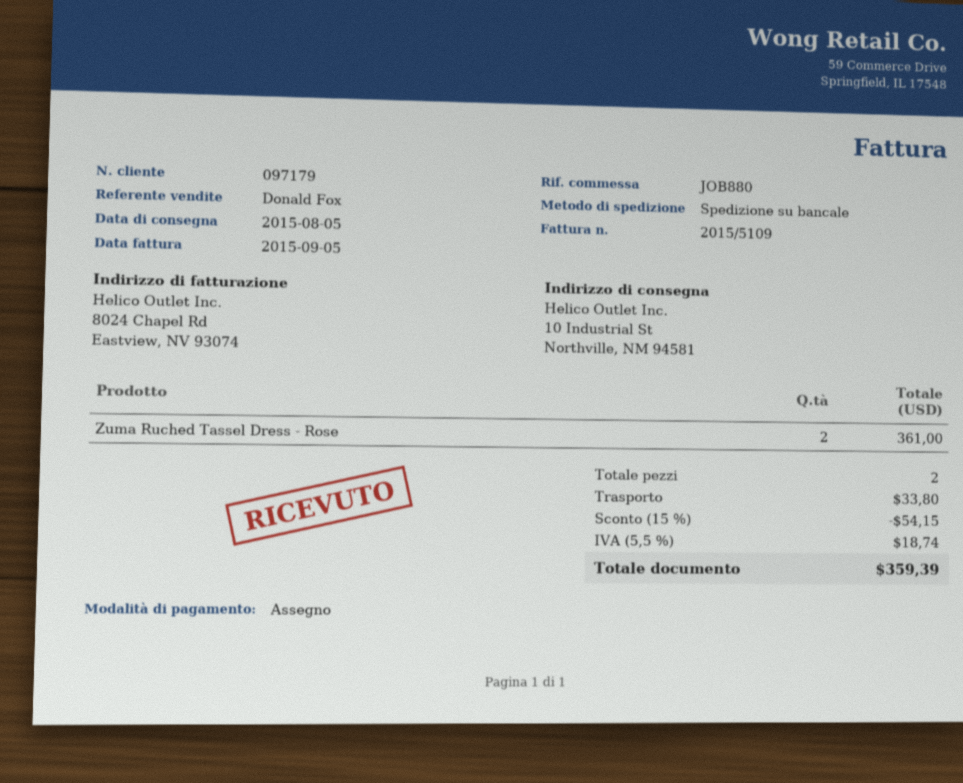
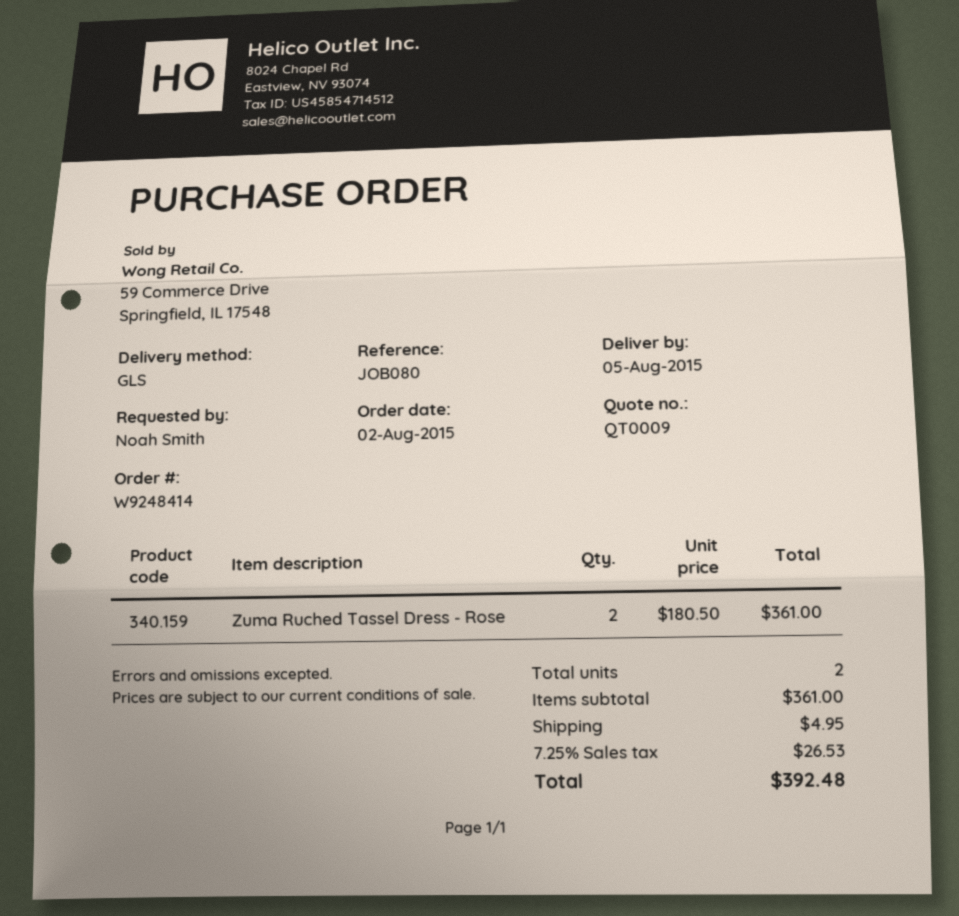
reference: JOB880 -> JOB080
shipping method: pallet freight -> GLS
discount: 15% = 54.15 -> none
shipping: 33.80 -> 4.95
tax: 5.5% = 18.74 -> 7.25% = 26.53
total: 359.39 -> 392.48

